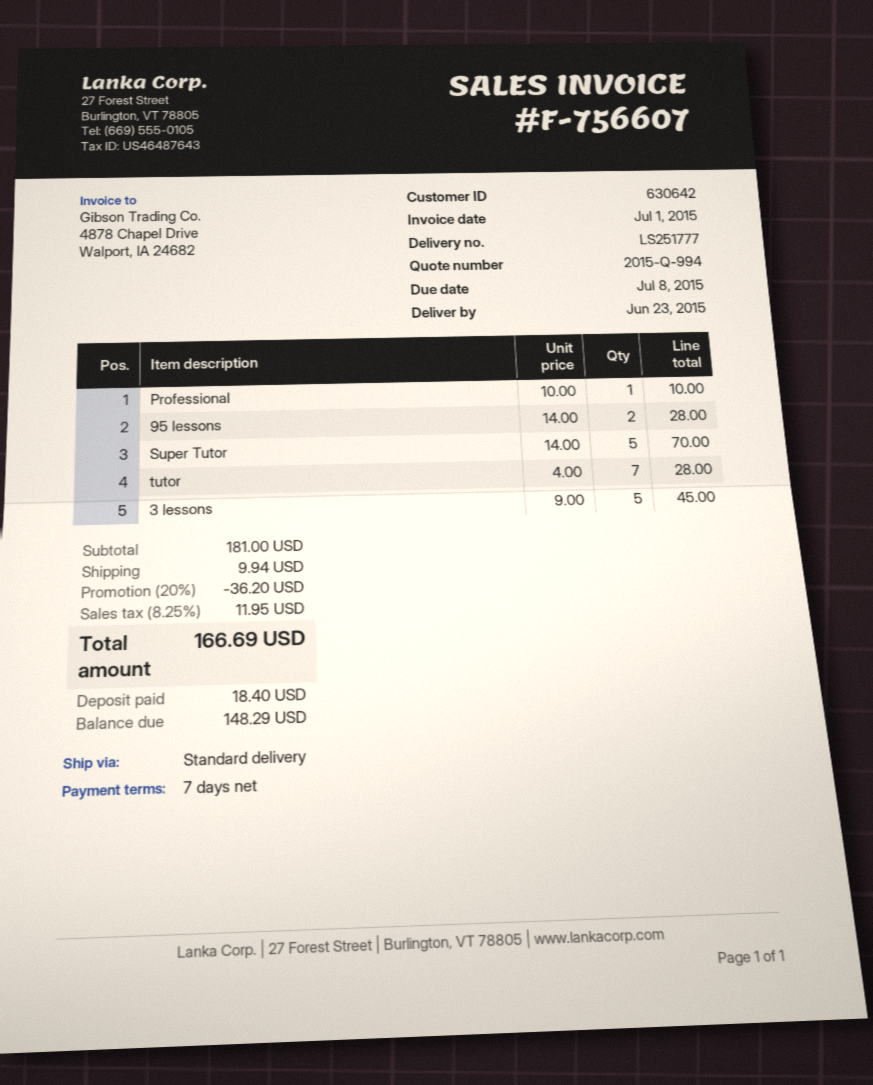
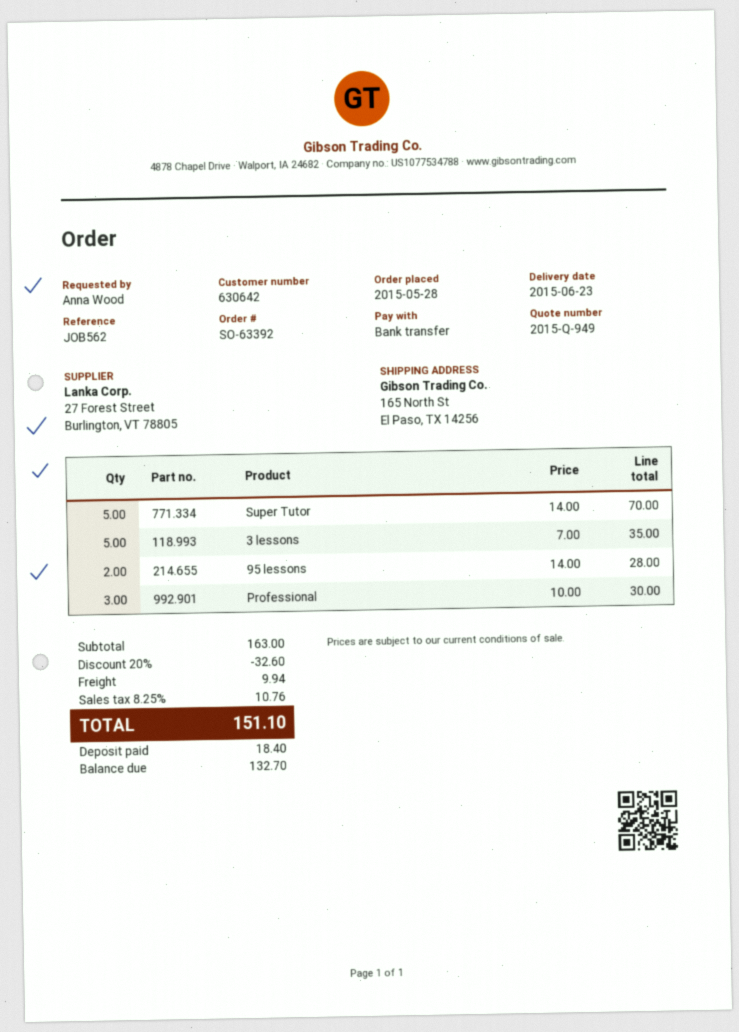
quote number: 2015-Q-994 -> 2015-Q-949
Professional: 1 x 10.00 = 10.00 -> 3 x 10.00 = 30.00
tutor: 7 x 4.00 = 28.00 -> none
3 lessons: 5 x 9.00 = 45.00 -> 5 x 7.00 = 35.00
subtotal: 181.00 -> 163.00
discount: 20% = 36.20 -> 20% = 32.60
tax: 8.25% = 11.95 -> 8.25% = 10.76
total: 166.69 -> 151.10
balance: 148.29 -> 132.70

